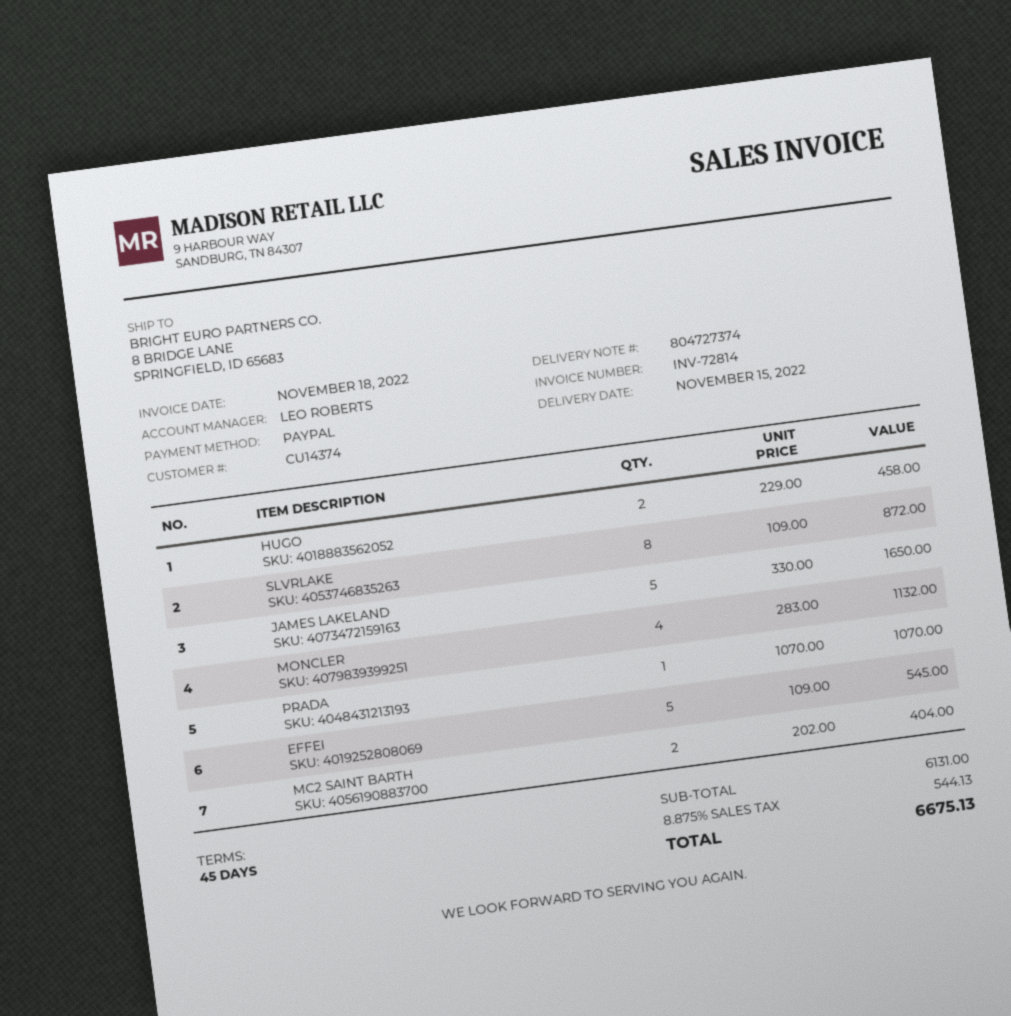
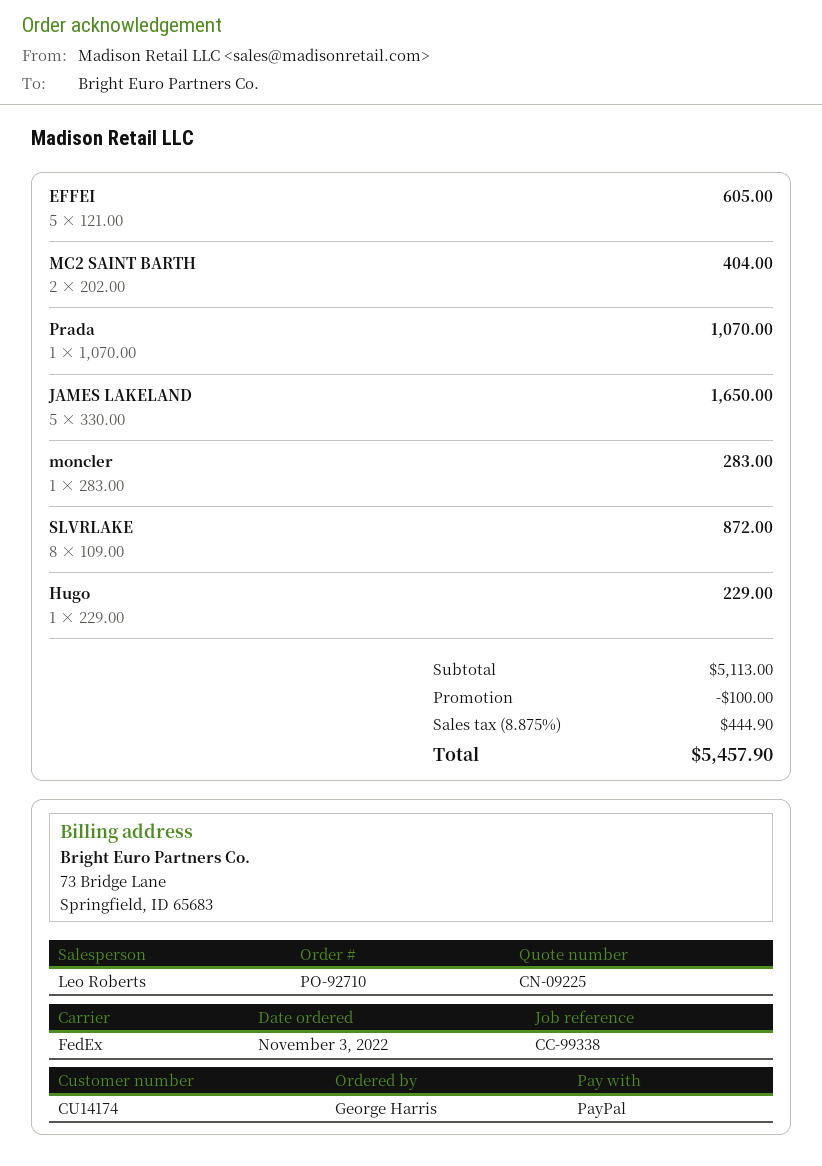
customer number: CU14374 -> CU14174
HUGO: 2 x 229.00 = 458.00 -> 1 x 229.00 = 229.00
MONCLER: 4 x 283.00 = 1132.00 -> 1 x 283.00 = 283.00
EFFEI: 5 x 109.00 = 545.00 -> 5 x 121.00 = 605.00
subtotal: 6131.00 -> 5113.00
discount: none -> 100.00
tax: 8.875% = 544.13 -> 8.875% = 444.90
total: 6675.13 -> 5457.90

